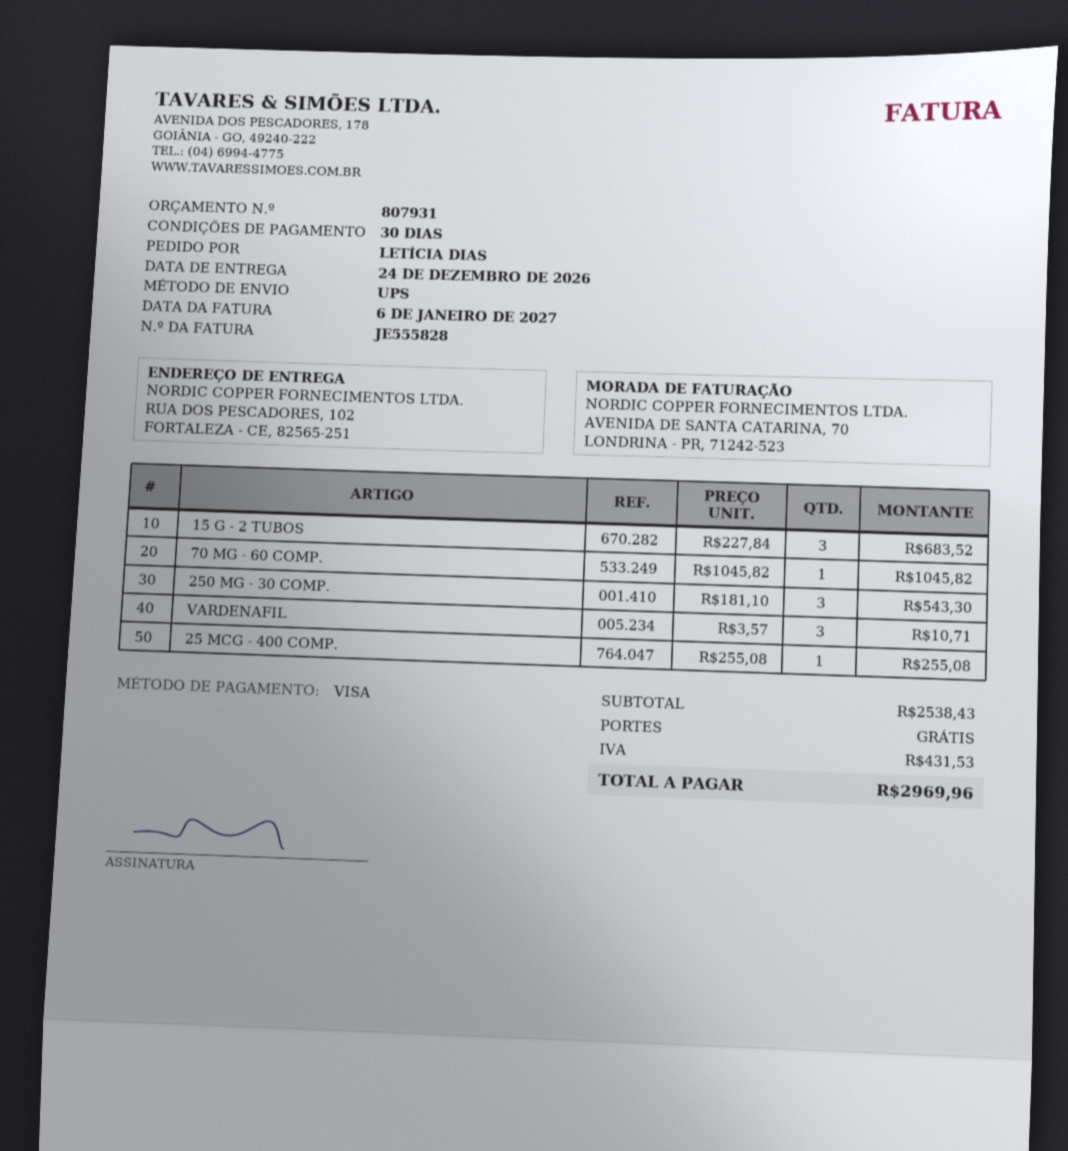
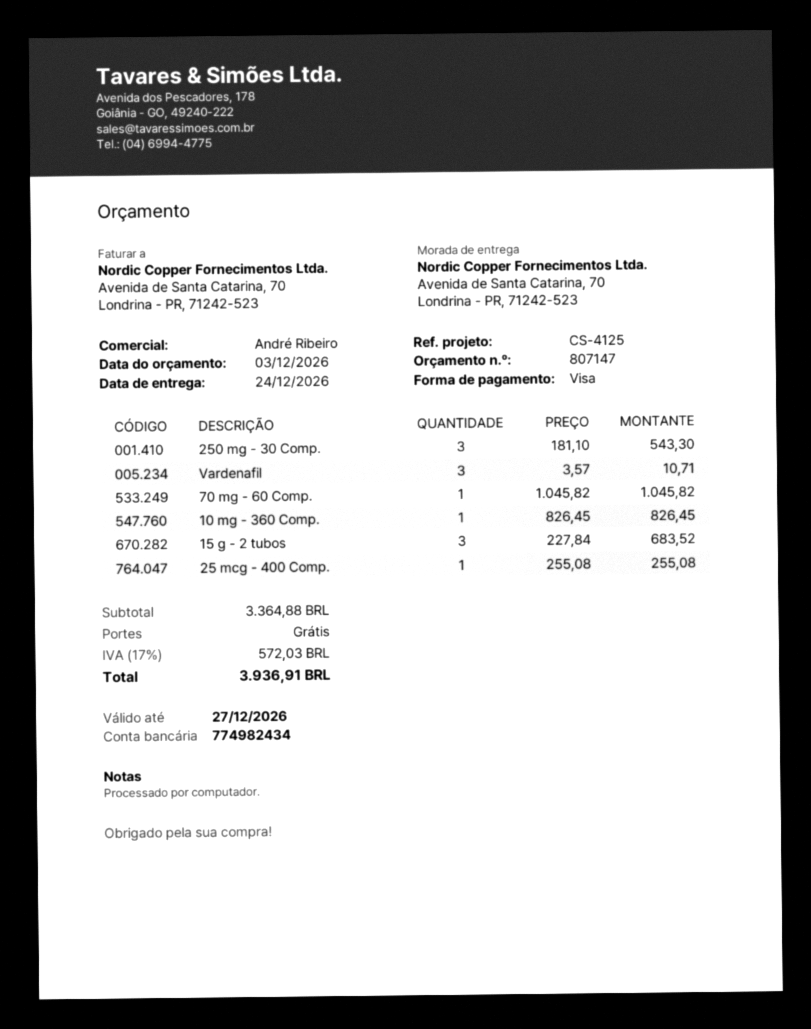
quote number: 807931 -> 807147
ship to: RUA DOS PESCADORES, 102, FORTALEZA - CE, 82565-251 -> Avenida de Santa Catarina, 70, Londrina - PR, 71242-523
10 mg - 360 Comp.: none -> 1 x 826.45 = 826.45
subtotal: 2538.43 -> 3364.88
tax: 431.53 -> 572.03
total: 2969.96 -> 3936.91

